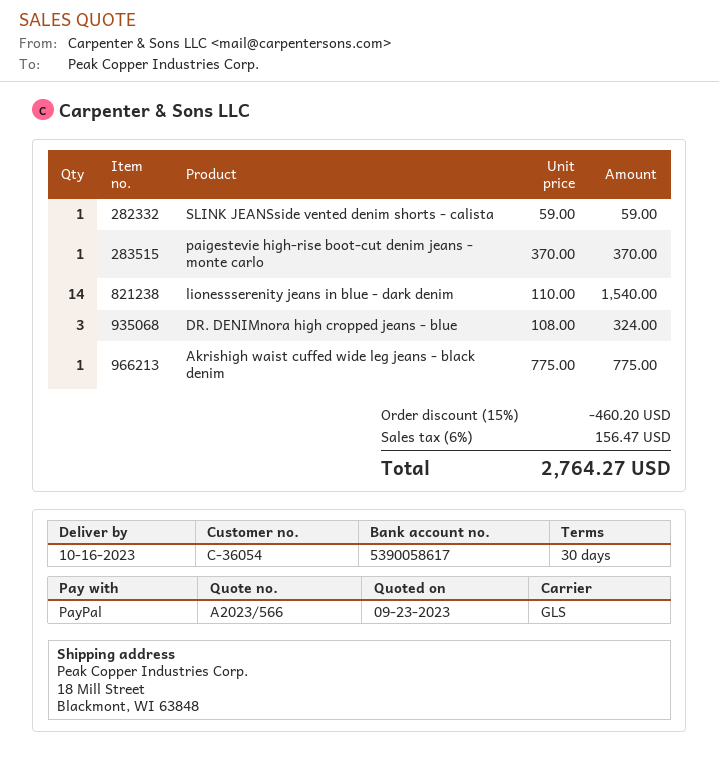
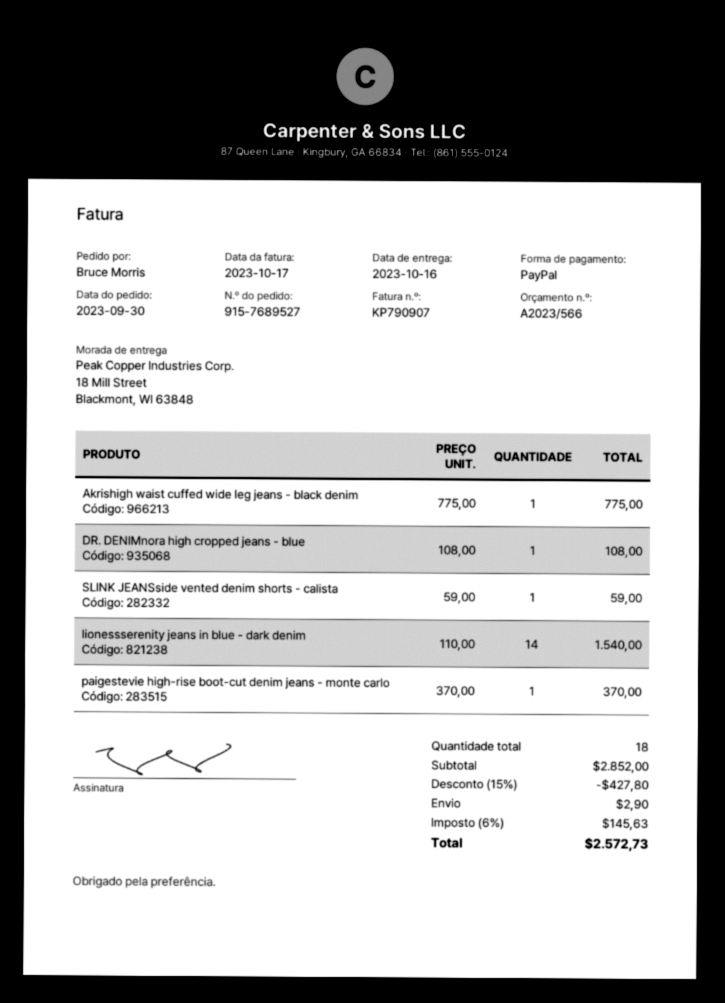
DR. DENIMnora high cropped jeans - blue: 3 x 108.00 = 324.00 -> 1 x 108.00 = 108.00
discount: 15% = 460.20 -> 15% = 427.80
shipping: none -> 2.90
tax: 6% = 156.47 -> 6% = 145.63
total: 2764.27 -> 2572.73

